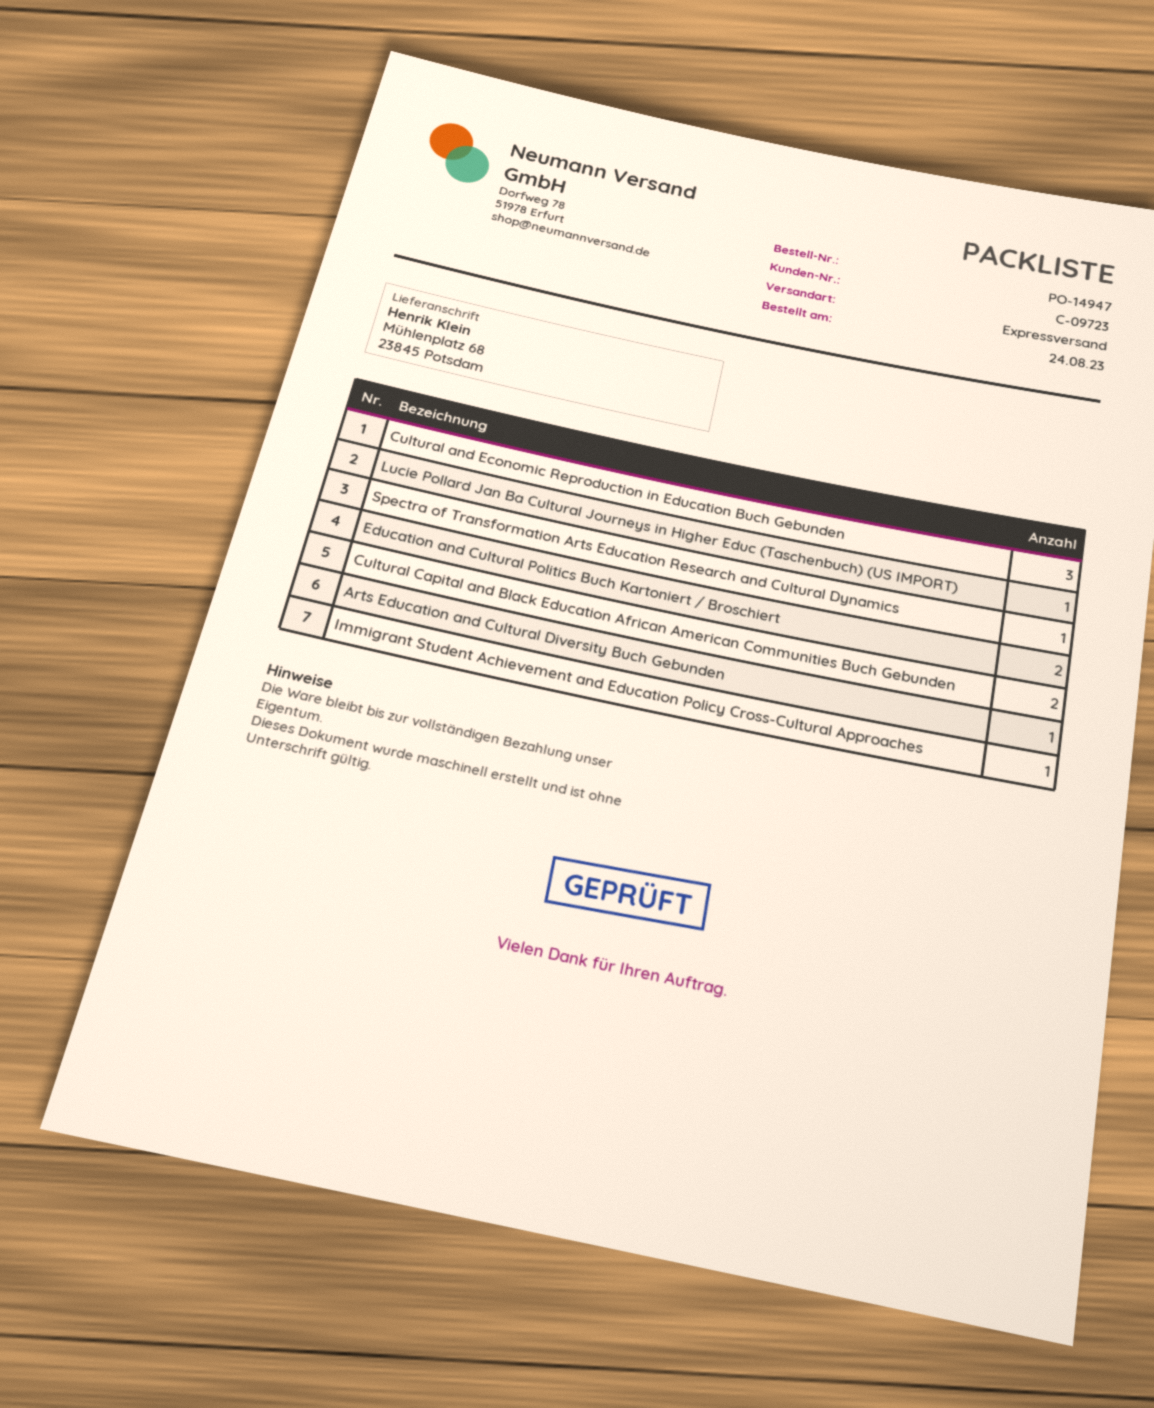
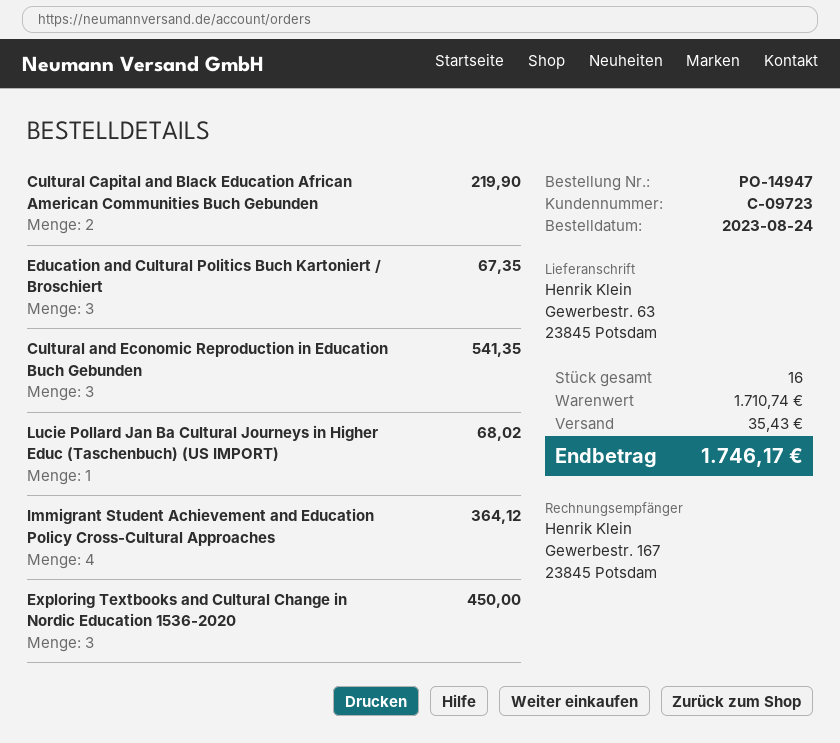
ship to: Mühlenplatz 68, 23845 Potsdam -> Gewerbestr. 63, 23845 Potsdam
Spectra of Transformation Arts Education Research and Cultural Dynamics: 1 -> none
Education and Cultural Politics Buch Kartoniert / Broschiert: 2 -> 3
Arts Education and Cultural Diversity Buch Gebunden: 1 -> none
Immigrant Student Achievement and Education Policy Cross-Cultural Approaches: 1 -> 4
Exploring Textbooks and Cultural Change in Nordic Education 1536-2020: none -> 3

